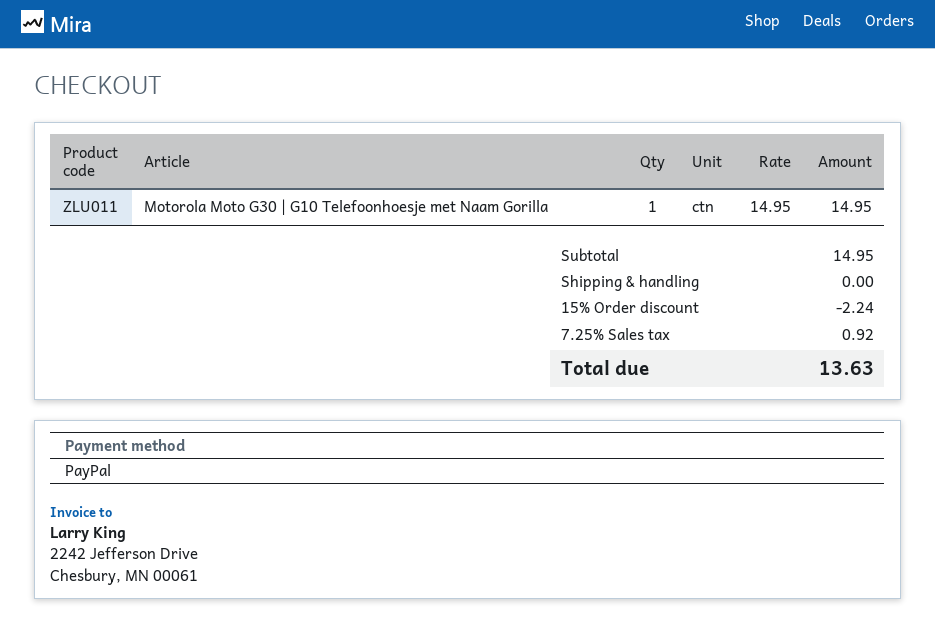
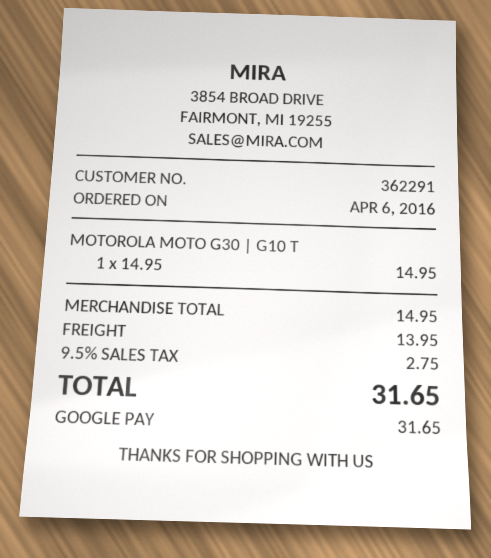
payment method: PayPal -> Google Pay
discount: 15% = 2.24 -> none
shipping: 0.00 -> 13.95
tax: 7.25% = 0.92 -> 9.5% = 2.75
total: 13.63 -> 31.65

